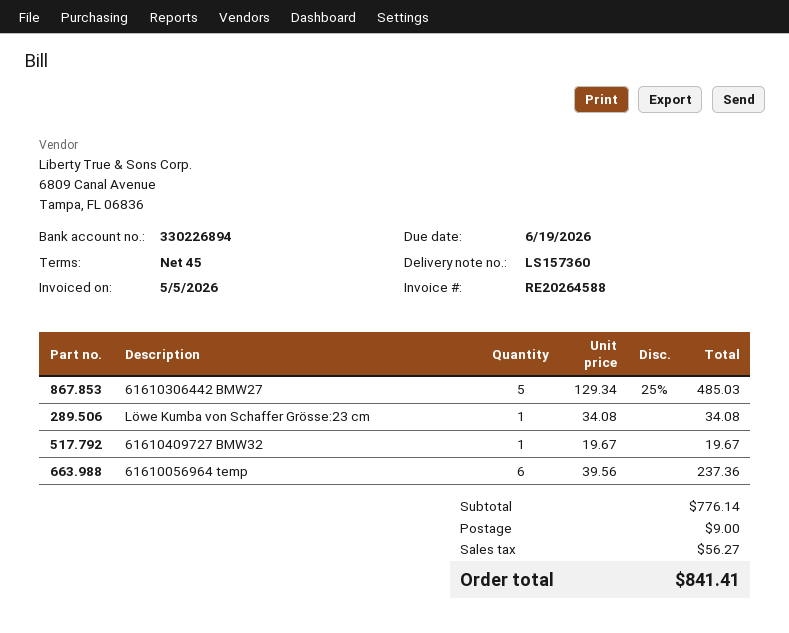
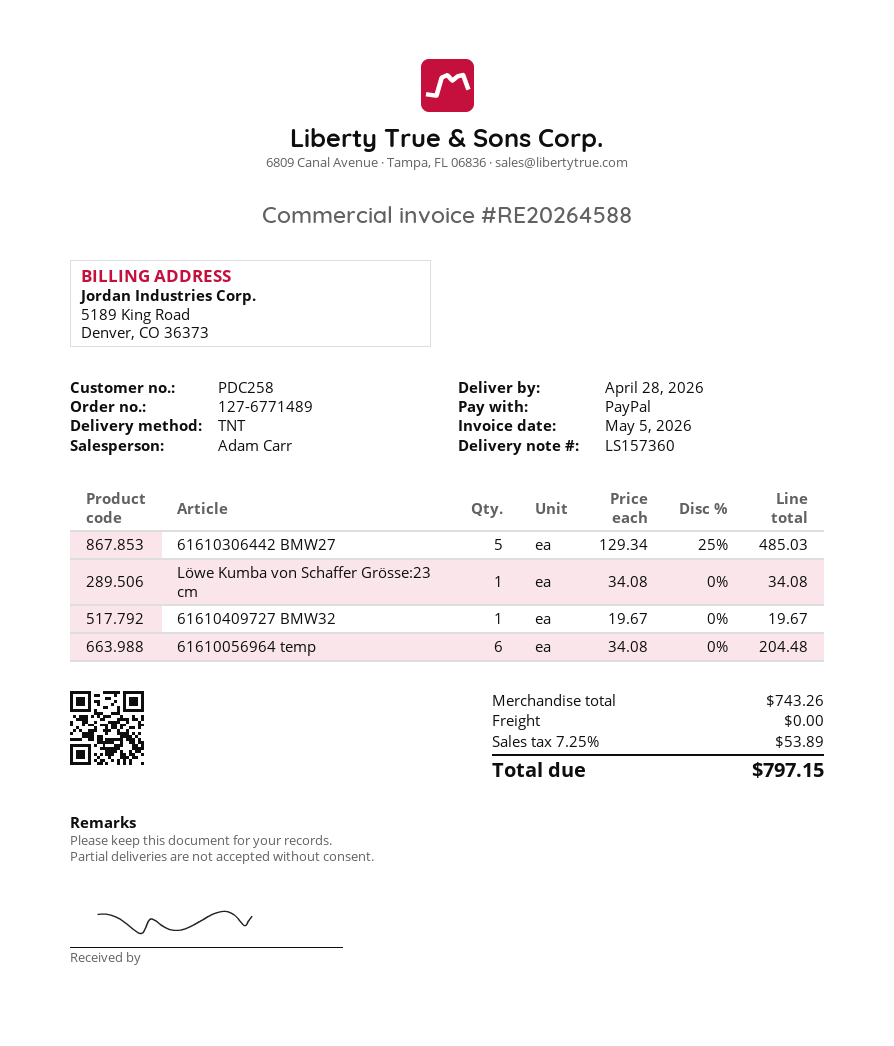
61610056964 temp: 6 x 39.56 = 237.36 -> 6 x 34.08 = 204.48
subtotal: 776.14 -> 743.26
shipping: 9.00 -> 0.00
tax: 56.27 -> 53.89
total: 841.41 -> 797.15

